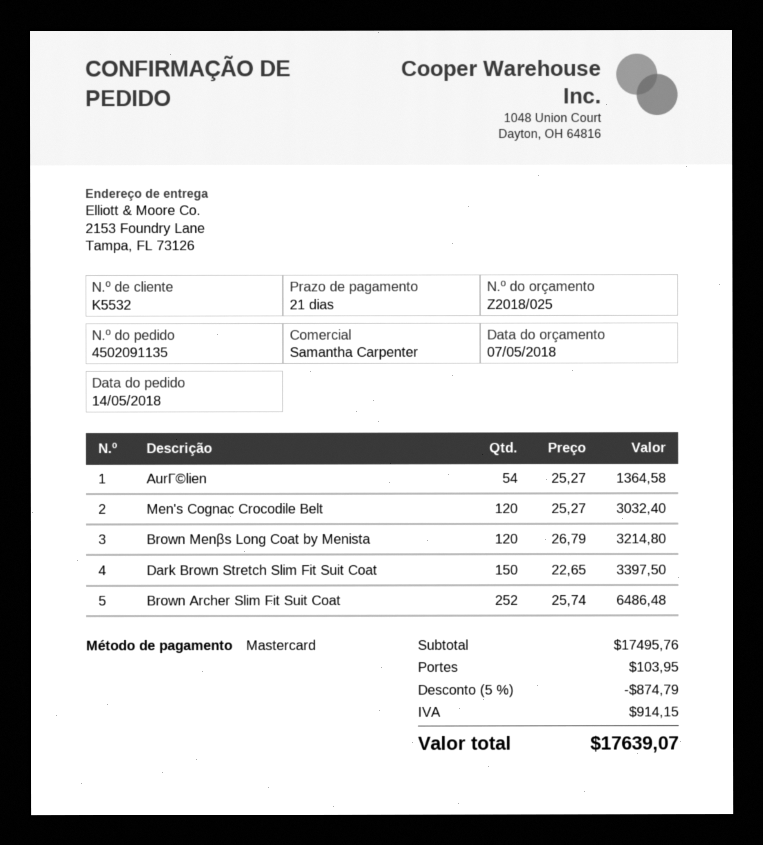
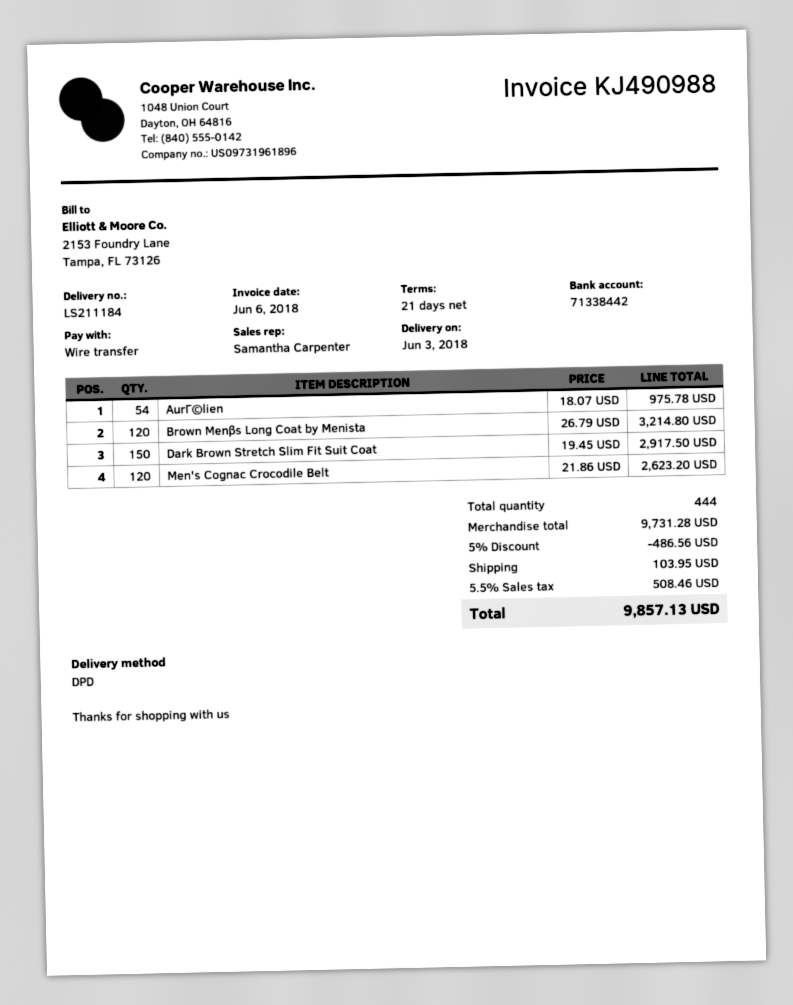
payment method: Mastercard -> bank transfer
AurΓ©lien: 54 x 25.27 = 1364.58 -> 54 x 18.07 = 975.78
Men's Cognac Crocodile Belt: 120 x 25.27 = 3032.40 -> 120 x 21.86 = 2623.20
Dark Brown Stretch Slim Fit Suit Coat: 150 x 22.65 = 3397.50 -> 150 x 19.45 = 2917.50
Brown Archer Slim Fit Suit Coat: 252 x 25.74 = 6486.48 -> none
subtotal: 17495.76 -> 9731.28
discount: 5% = 874.79 -> 5% = 486.56
tax: 914.15 -> 508.46
total: 17639.07 -> 9857.13

